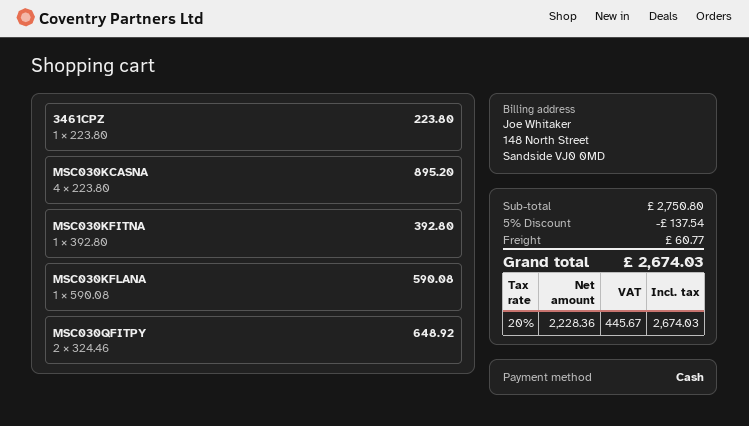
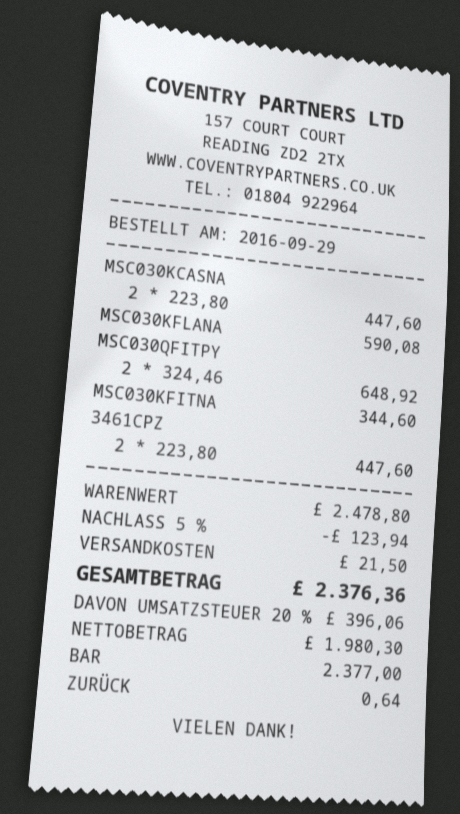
3461CPZ: 1 x 223.80 = 223.80 -> 2 x 223.80 = 447.60
MSC030KCASNA: 4 x 223.80 = 895.20 -> 2 x 223.80 = 447.60
MSC030KFITNA: 1 x 392.80 = 392.80 -> 1 x 344.60 = 344.60
subtotal: 2750.80 -> 2478.80
discount: 5% = 137.54 -> 5% = 123.94
shipping: 60.77 -> 21.50
net: 2228.36 -> 1980.30
tax: 20% = 445.67 -> 20% = 396.06
total: 2674.03 -> 2376.36

